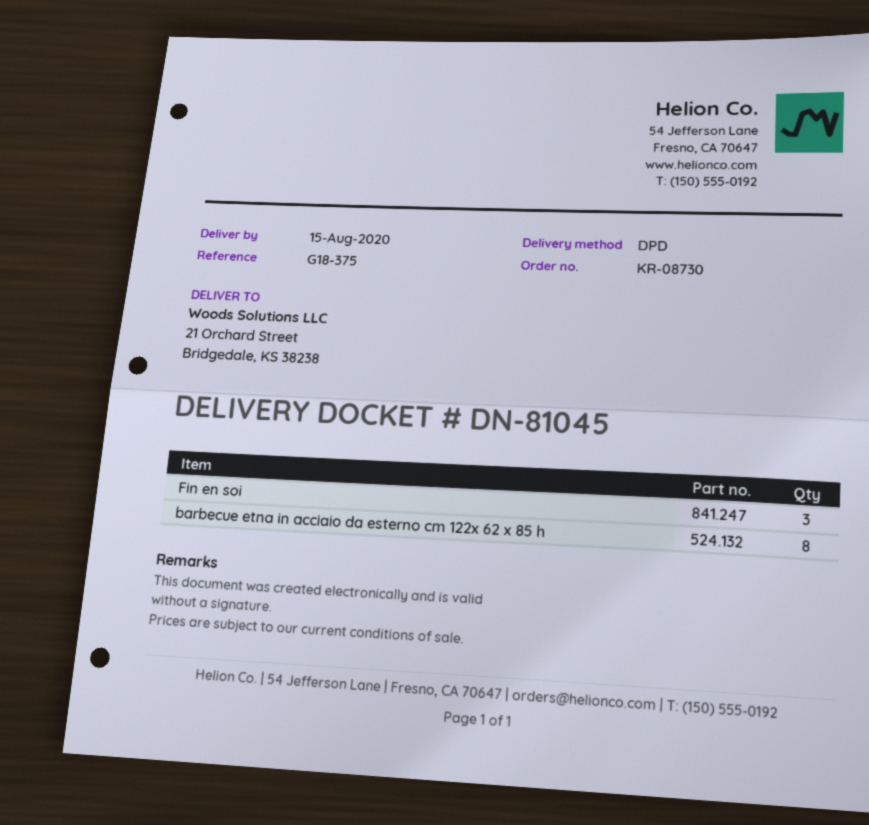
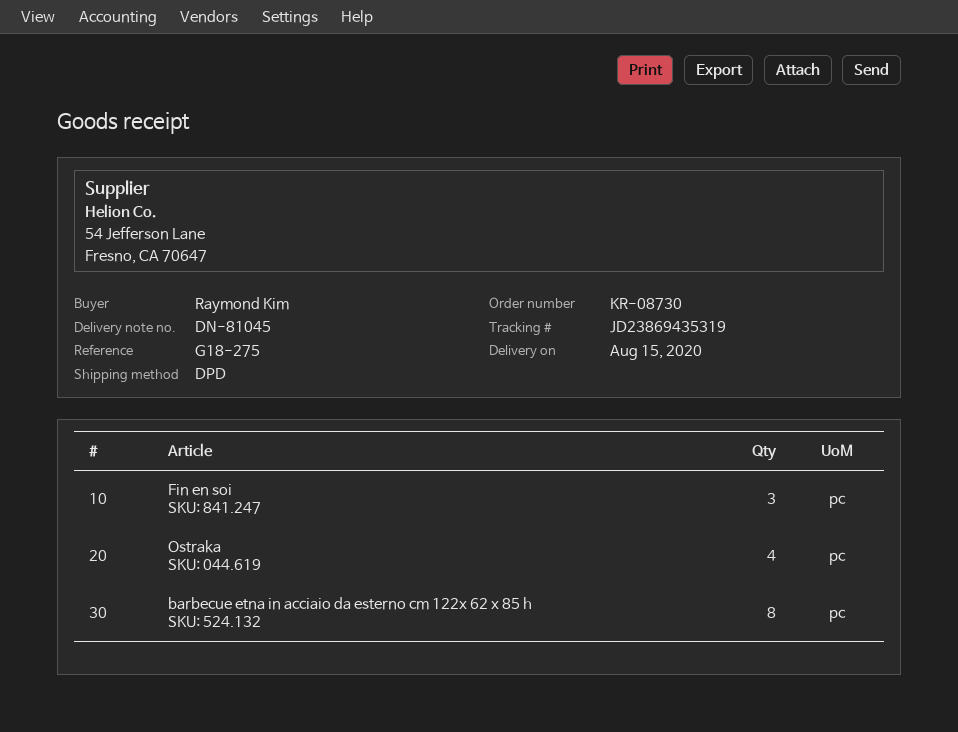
reference: G18-375 -> G18-275
Ostraka: none -> 4

